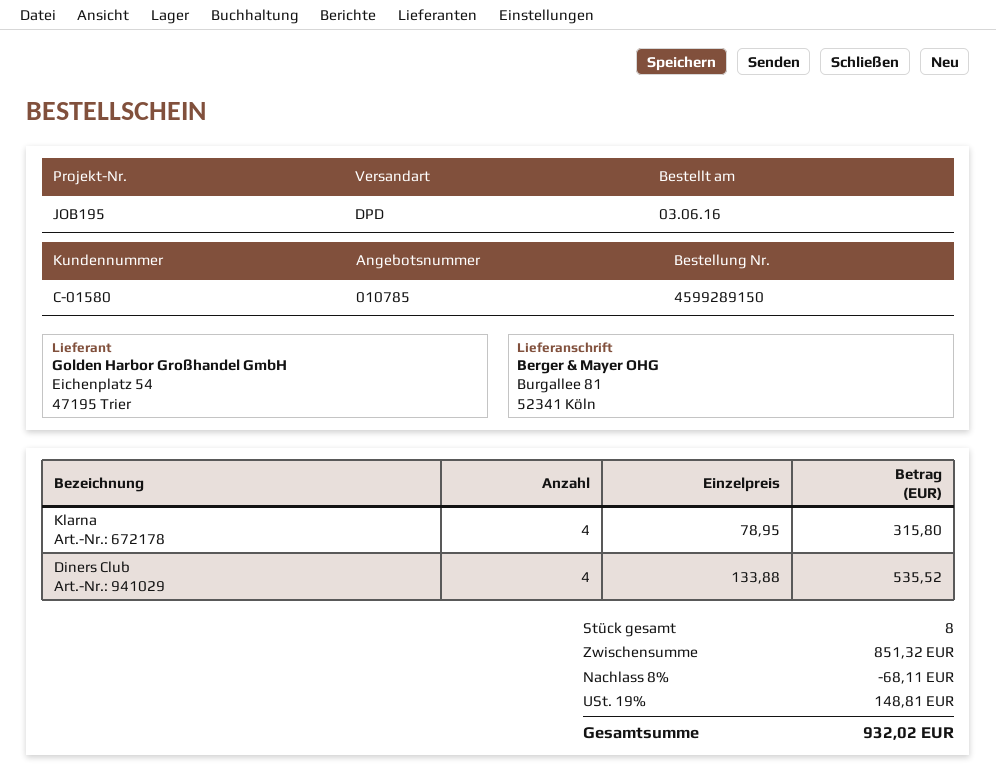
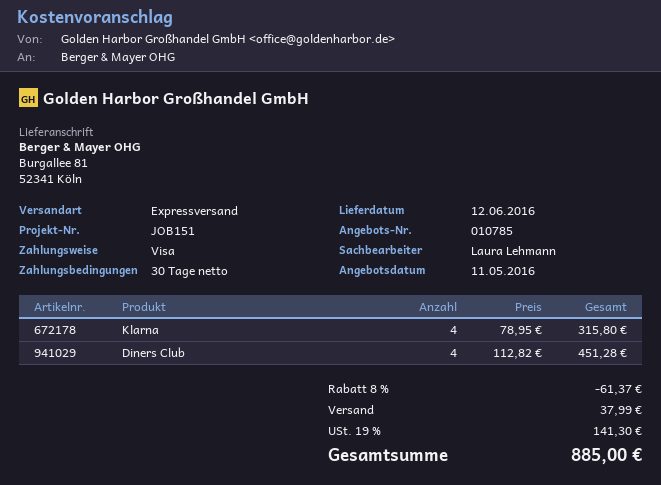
reference: JOB195 -> JOB151
shipping method: DPD -> express
Diners Club: 4 x 133.88 = 535.52 -> 4 x 112.82 = 451.28
discount: 8% = 68.11 -> 8% = 61.37
shipping: none -> 37.99
tax: 19% = 148.81 -> 19% = 141.30
total: 932.02 -> 885.00

